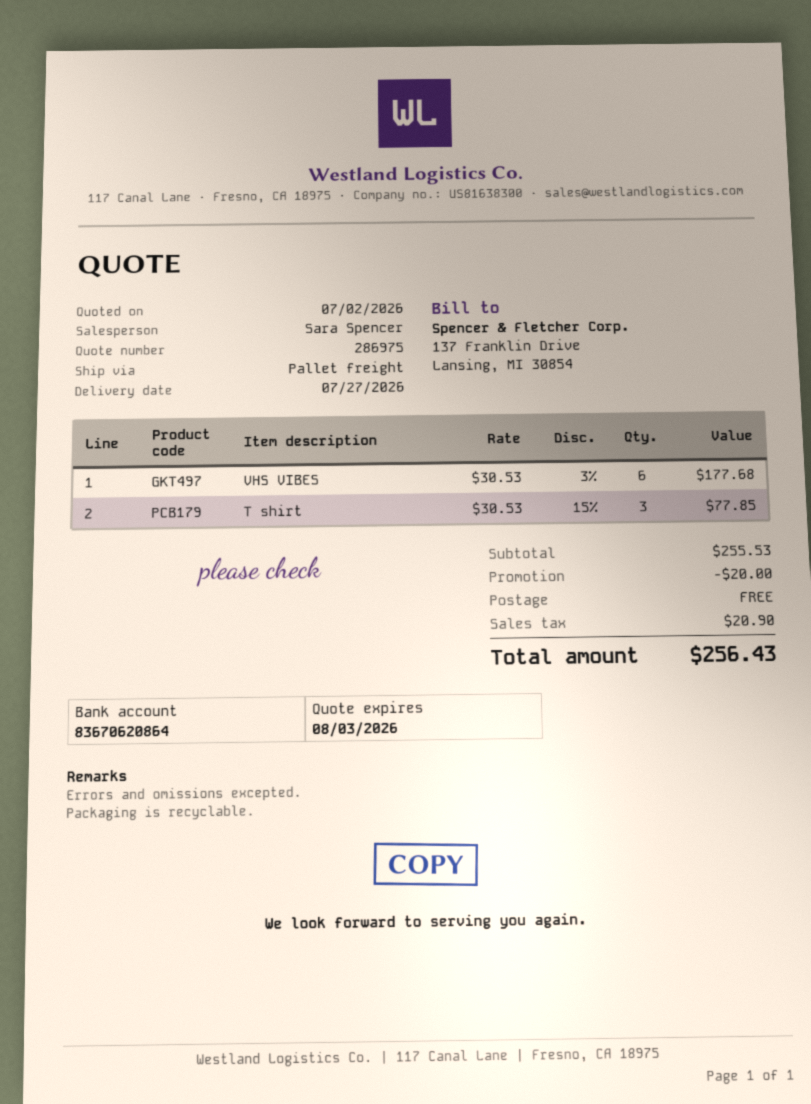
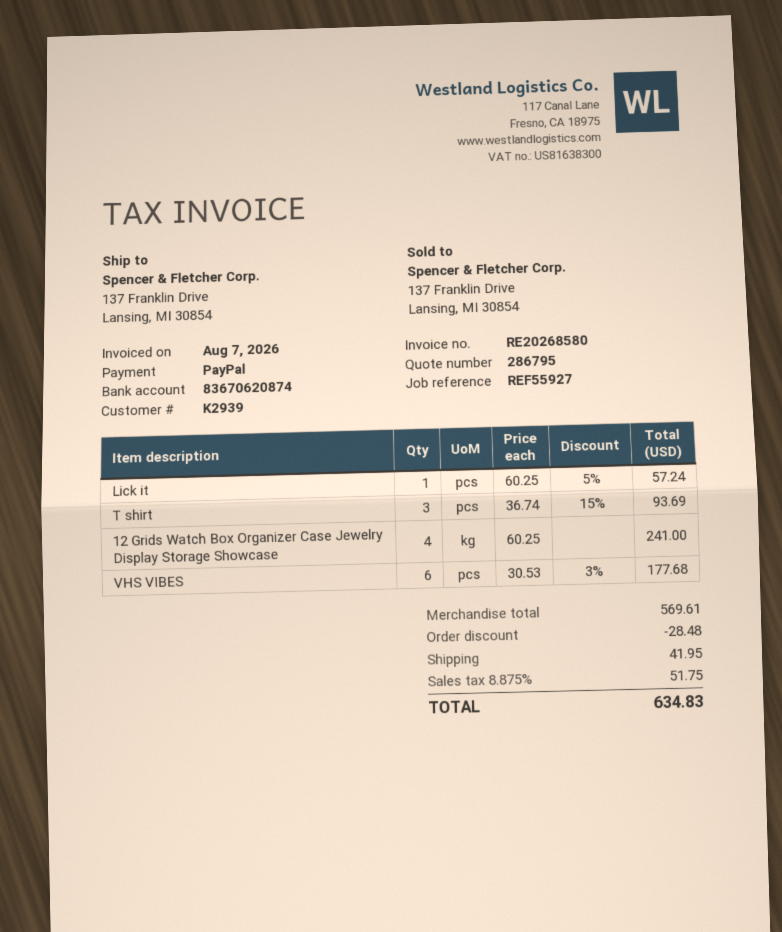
quote number: 286975 -> 286795
bank account: 83670620864 -> 83670620874
T shirt: 3 x 30.53 - 15% = 77.85 -> 3 x 36.74 - 15% = 93.69
Lick it: none -> 1 x 60.25 - 5% = 57.24
12 Grids Watch Box Organizer Case Jewelry Display Storage Showcase: none -> 4 x 60.25 = 241.00
subtotal: 255.53 -> 569.61
discount: 20.00 -> 28.48
shipping: 0.00 -> 41.95
tax: 20.90 -> 51.75
total: 256.43 -> 634.83

